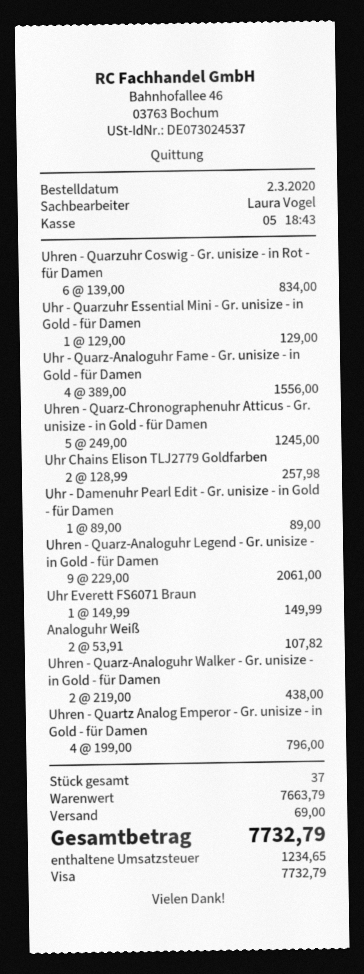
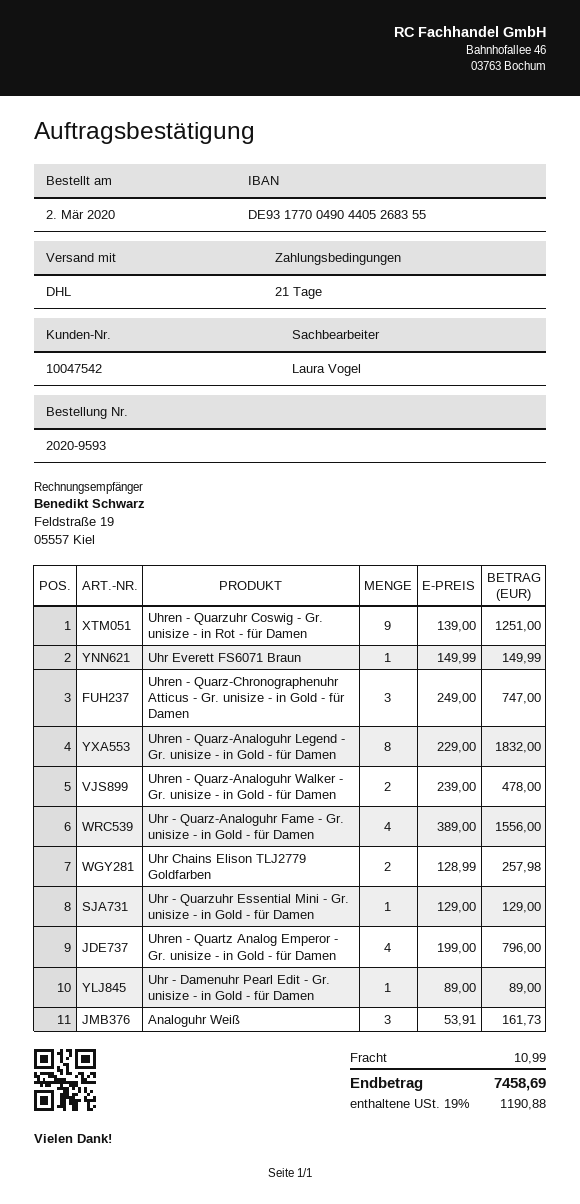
Uhren - Quarzuhr Coswig - Gr. unisize - in Rot - für Damen: 6 x 139.00 = 834.00 -> 9 x 139.00 = 1251.00
Uhren - Quarz-Chronographenuhr Atticus - Gr. unisize - in Gold - für Damen: 5 x 249.00 = 1245.00 -> 3 x 249.00 = 747.00
Uhren - Quarz-Analoguhr Legend - Gr. unisize - in Gold - für Damen: 9 x 229.00 = 2061.00 -> 8 x 229.00 = 1832.00
Analoguhr Weiß: 2 x 53.91 = 107.82 -> 3 x 53.91 = 161.73
Uhren - Quarz-Analoguhr Walker - Gr. unisize - in Gold - für Damen: 2 x 219.00 = 438.00 -> 2 x 239.00 = 478.00
shipping: 69.00 -> 10.99
tax: 1234.65 -> 1190.88
total: 7732.79 -> 7458.69

